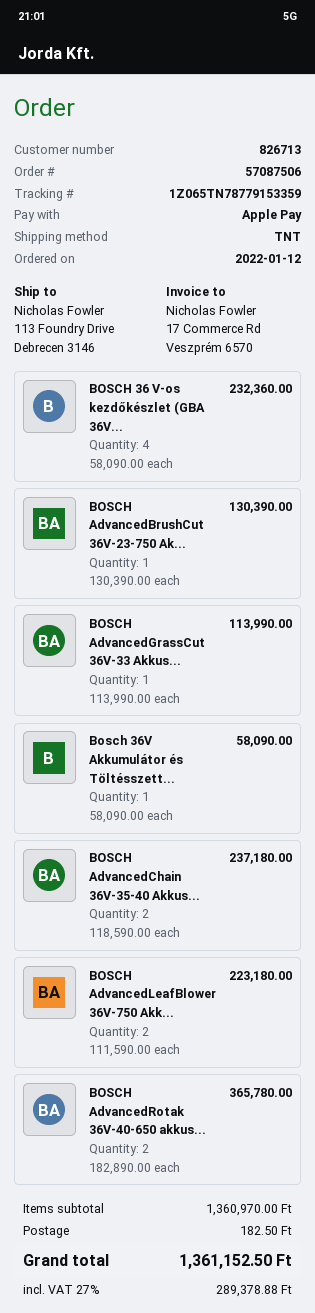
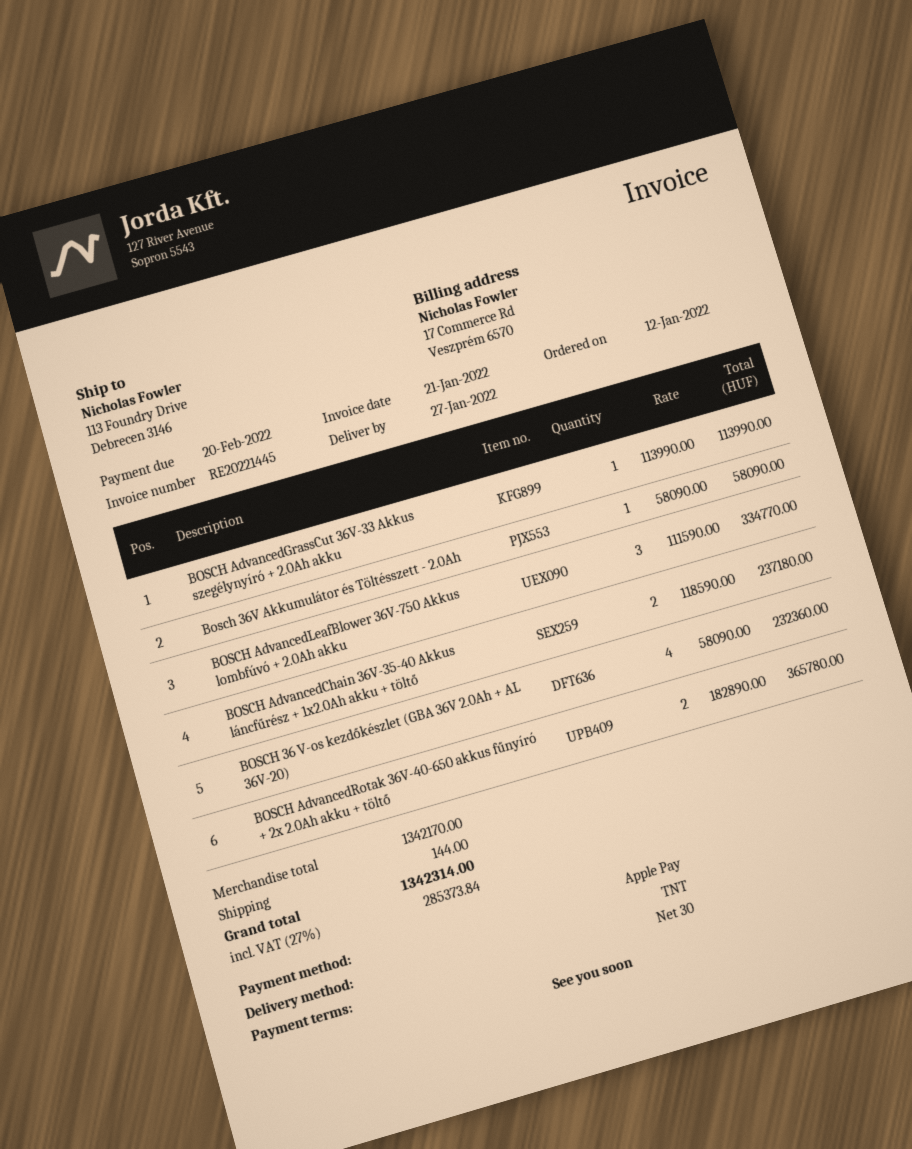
BOSCH AdvancedBrushCut 36V-23-750 Ak...: 1 x 130390.00 = 130390.00 -> none
BOSCH AdvancedLeafBlower 36V-750 Akk...: 2 x 111590.00 = 223180.00 -> 3 x 111590.00 = 334770.00
subtotal: 1360970.00 -> 1342170.00
shipping: 182.50 -> 144.00
tax: 27% = 289378.88 -> 27% = 285373.84
total: 1361152.50 -> 1342314.00

